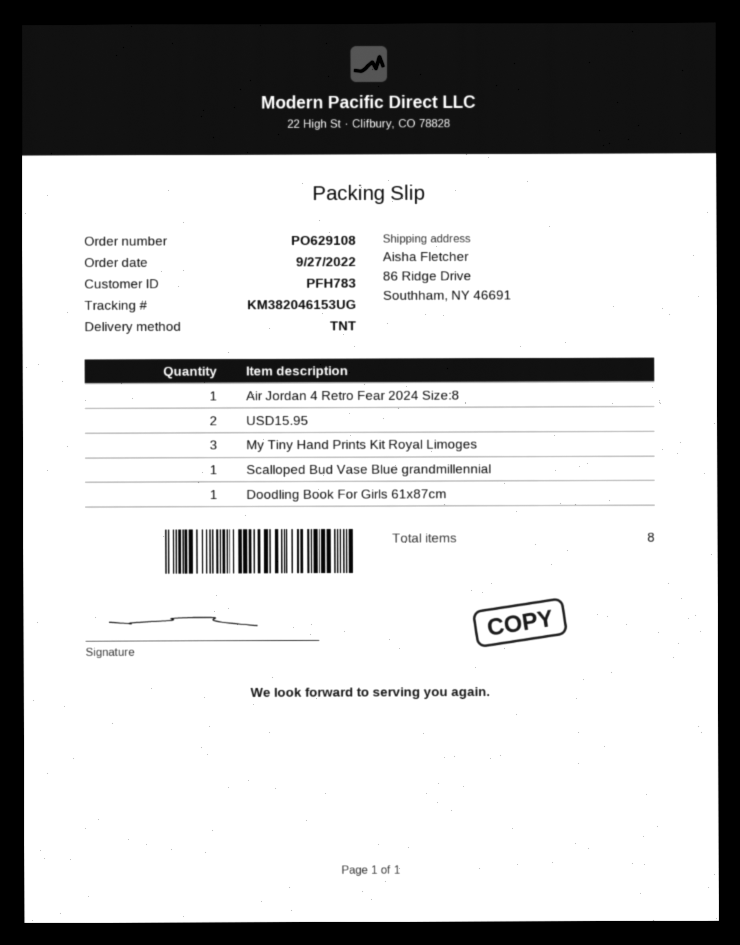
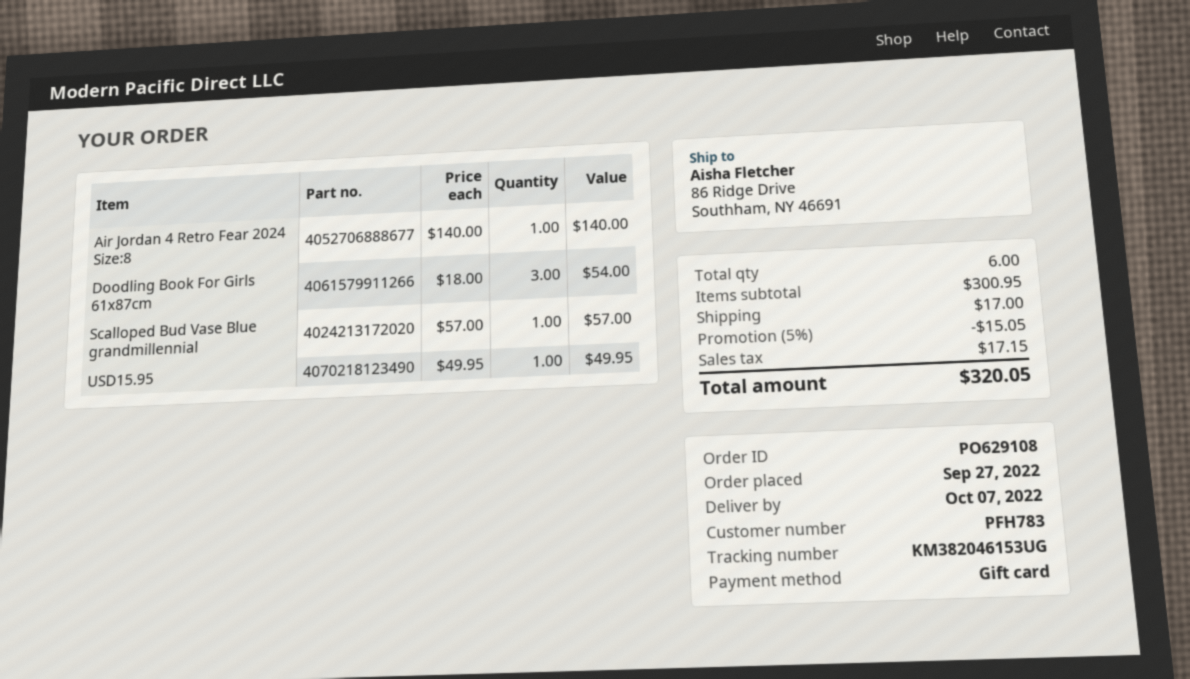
USD15.95: 2 -> 1
My Tiny Hand Prints Kit Royal Limoges: 3 -> none
Doodling Book For Girls 61x87cm: 1 -> 3
total quantity: 8 -> 6

